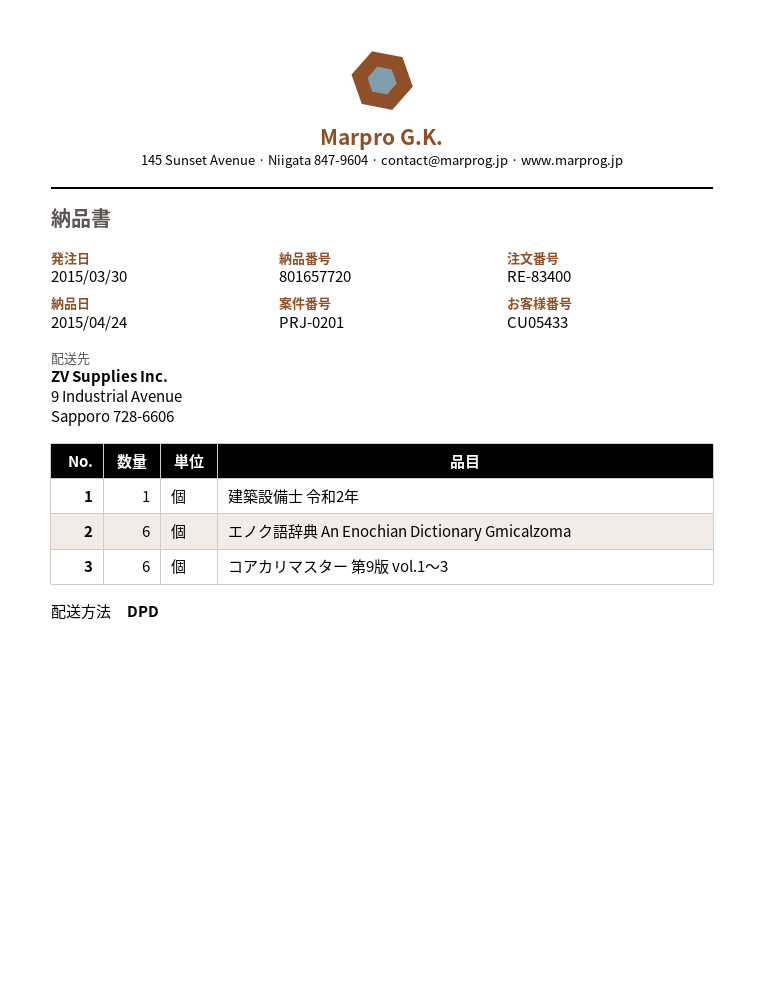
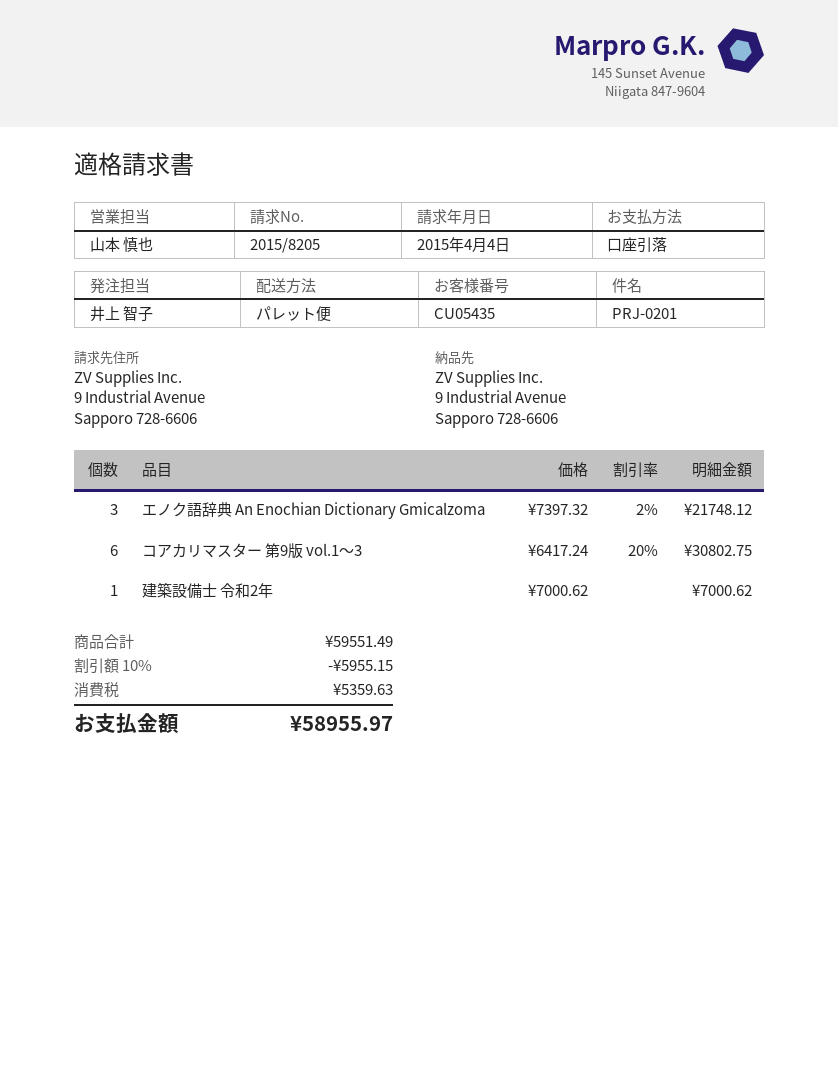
customer number: CU05433 -> CU05435
shipping method: DPD -> pallet freight
エノク語辞典 An Enochian Dictionary Gmicalzoma: 6 -> 3

